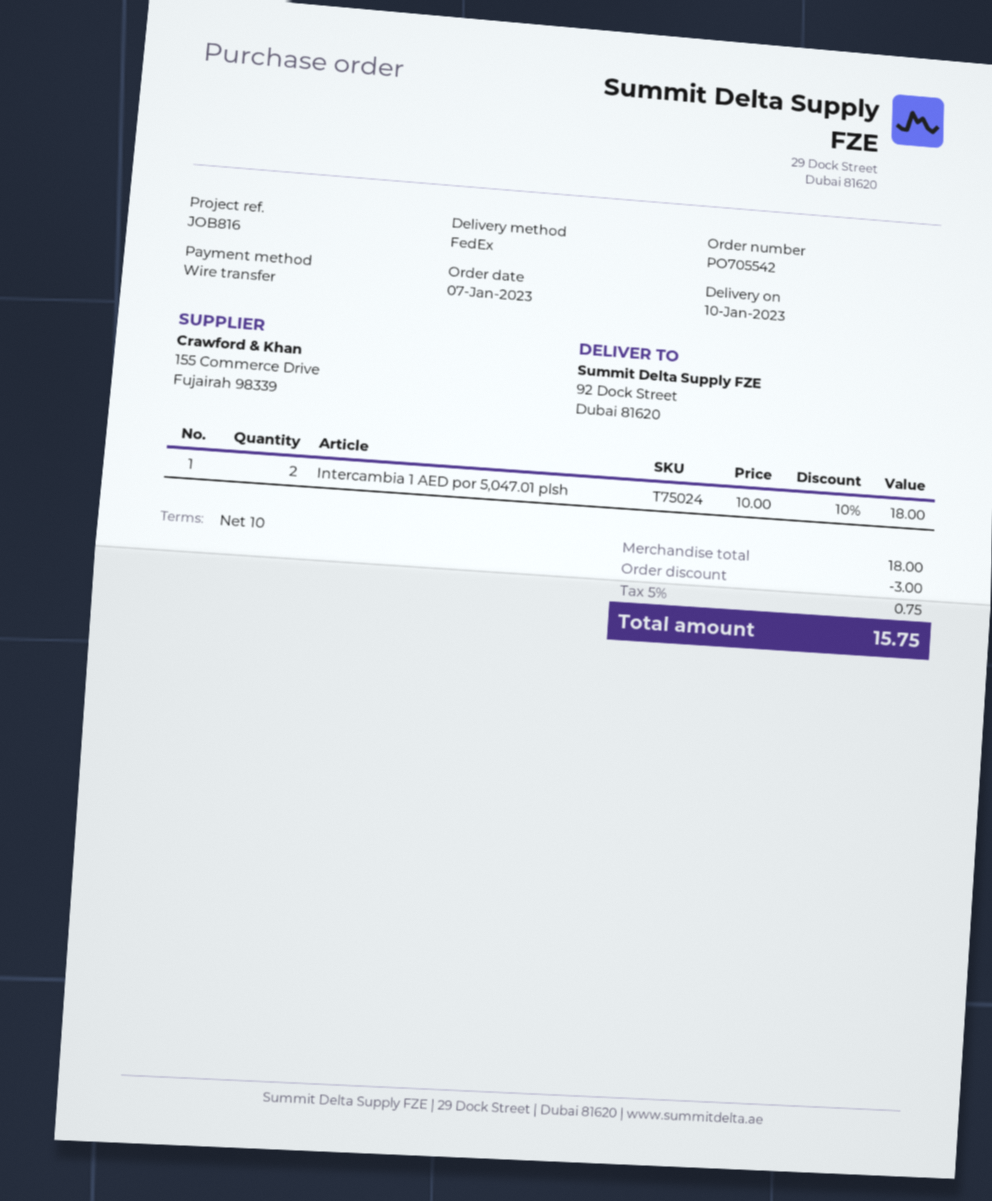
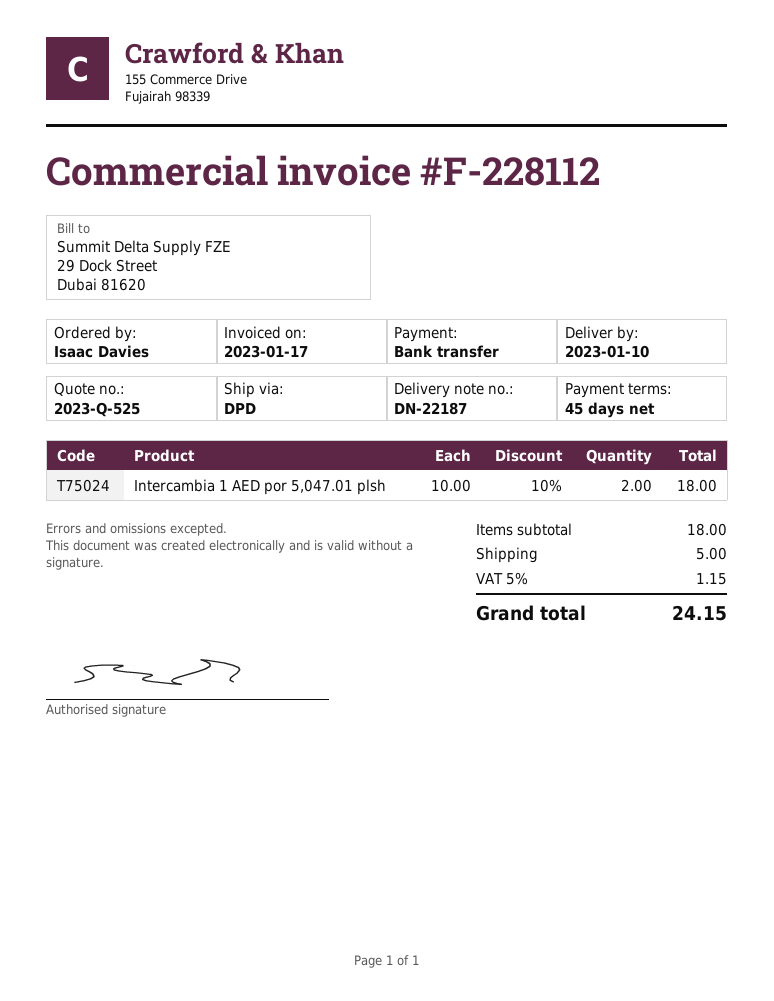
payment terms: 10 days -> 45 days
shipping method: FedEx -> DPD
discount: 3.00 -> none
shipping: none -> 5.00
tax: 5% = 0.75 -> 5% = 1.15
total: 15.75 -> 24.15

